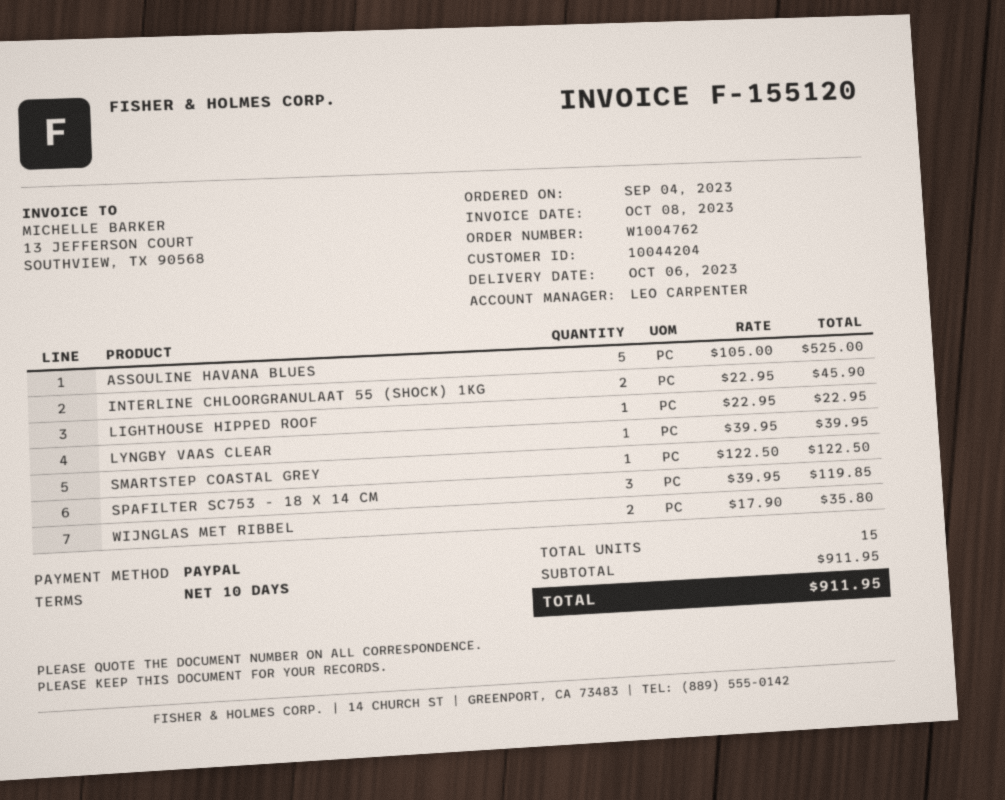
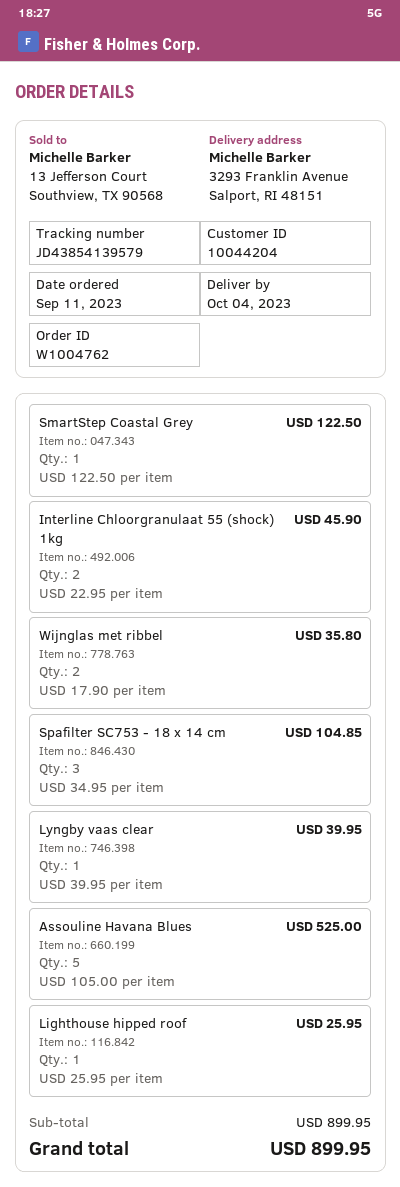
order date: 2023-09-04 -> 2023-09-11
delivery date: 2023-10-06 -> 2023-10-04
LIGHTHOUSE HIPPED ROOF: 1 x 22.95 = 22.95 -> 1 x 25.95 = 25.95
SPAFILTER SC753 - 18 X 14 CM: 3 x 39.95 = 119.85 -> 3 x 34.95 = 104.85
subtotal: 911.95 -> 899.95
total: 911.95 -> 899.95

